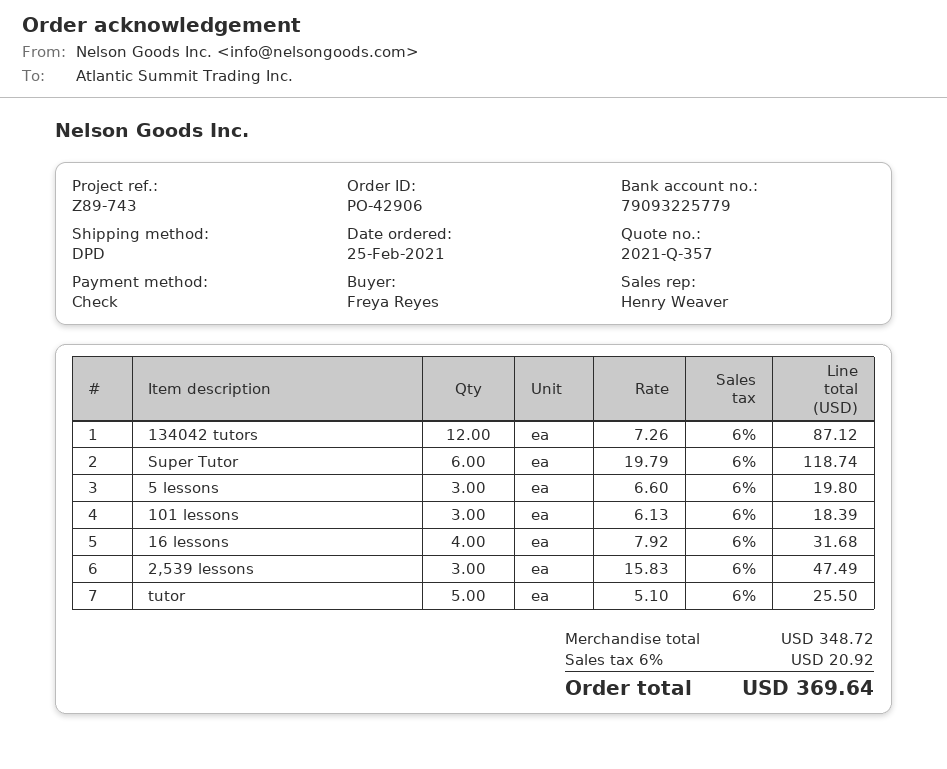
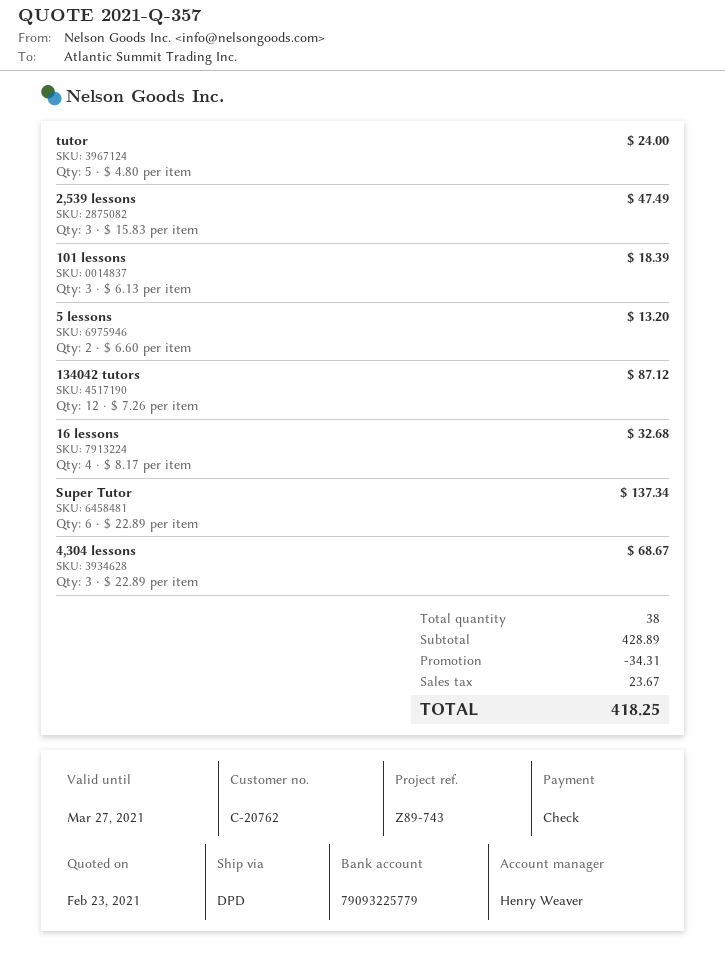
Super Tutor: 6 x 19.79 = 118.74 -> 6 x 22.89 = 137.34
5 lessons: 3 x 6.60 = 19.80 -> 2 x 6.60 = 13.20
16 lessons: 4 x 7.92 = 31.68 -> 4 x 8.17 = 32.68
tutor: 5 x 5.10 = 25.50 -> 5 x 4.80 = 24.00
4,304 lessons: none -> 3 x 22.89 = 68.67
subtotal: 348.72 -> 428.89
discount: none -> 34.31
tax: 20.92 -> 23.67
total: 369.64 -> 418.25

